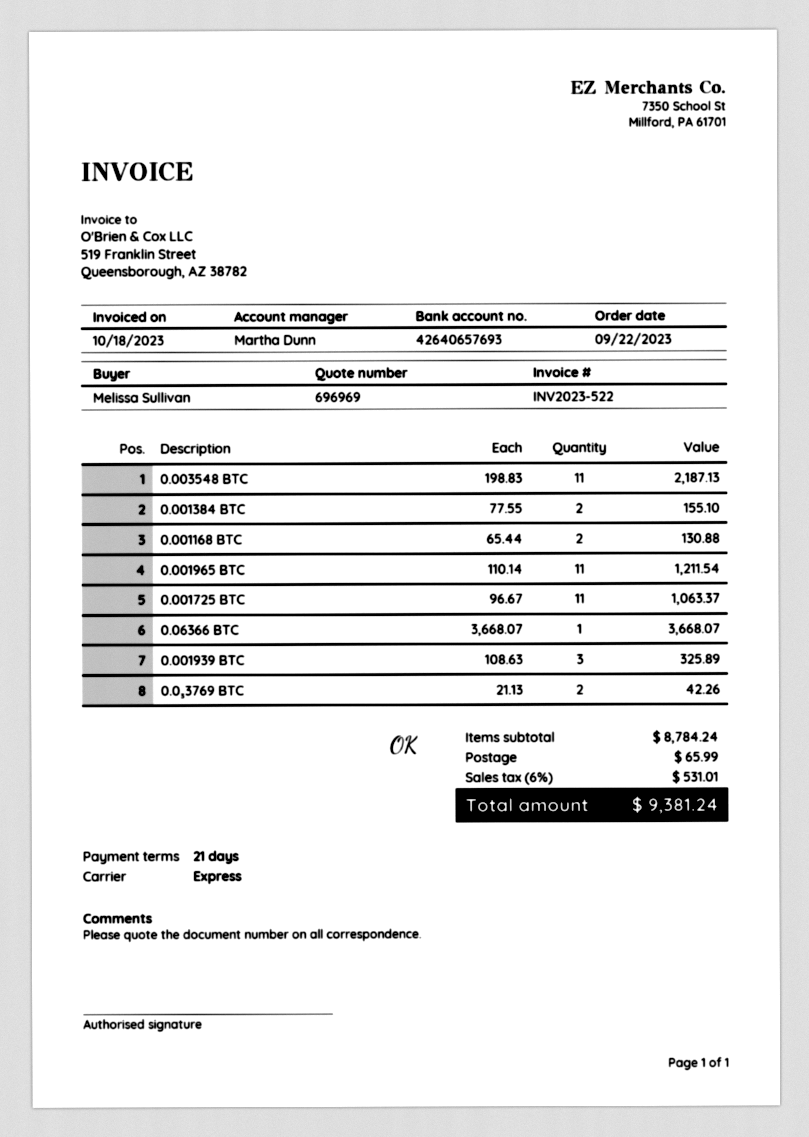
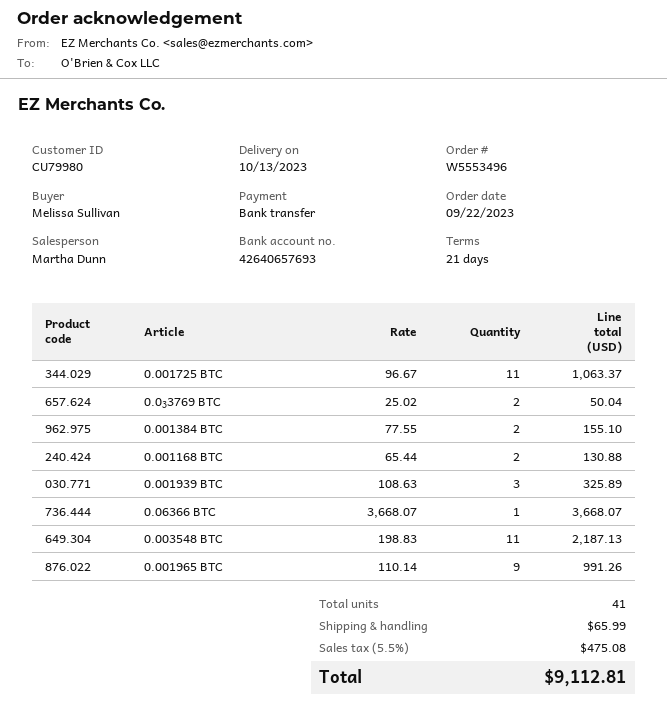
0.001965 BTC: 11 x 110.14 = 1211.54 -> 9 x 110.14 = 991.26
0.0₃3769 BTC: 2 x 21.13 = 42.26 -> 2 x 25.02 = 50.04
tax: 6% = 531.01 -> 5.5% = 475.08
total: 9381.24 -> 9112.81

